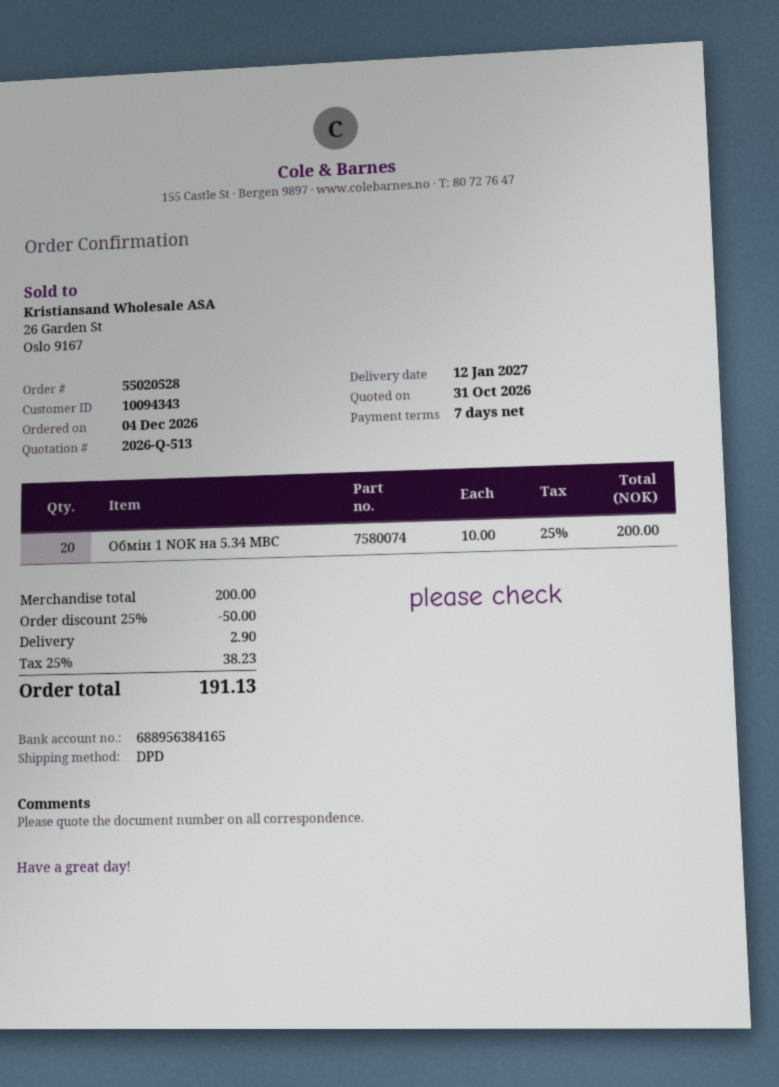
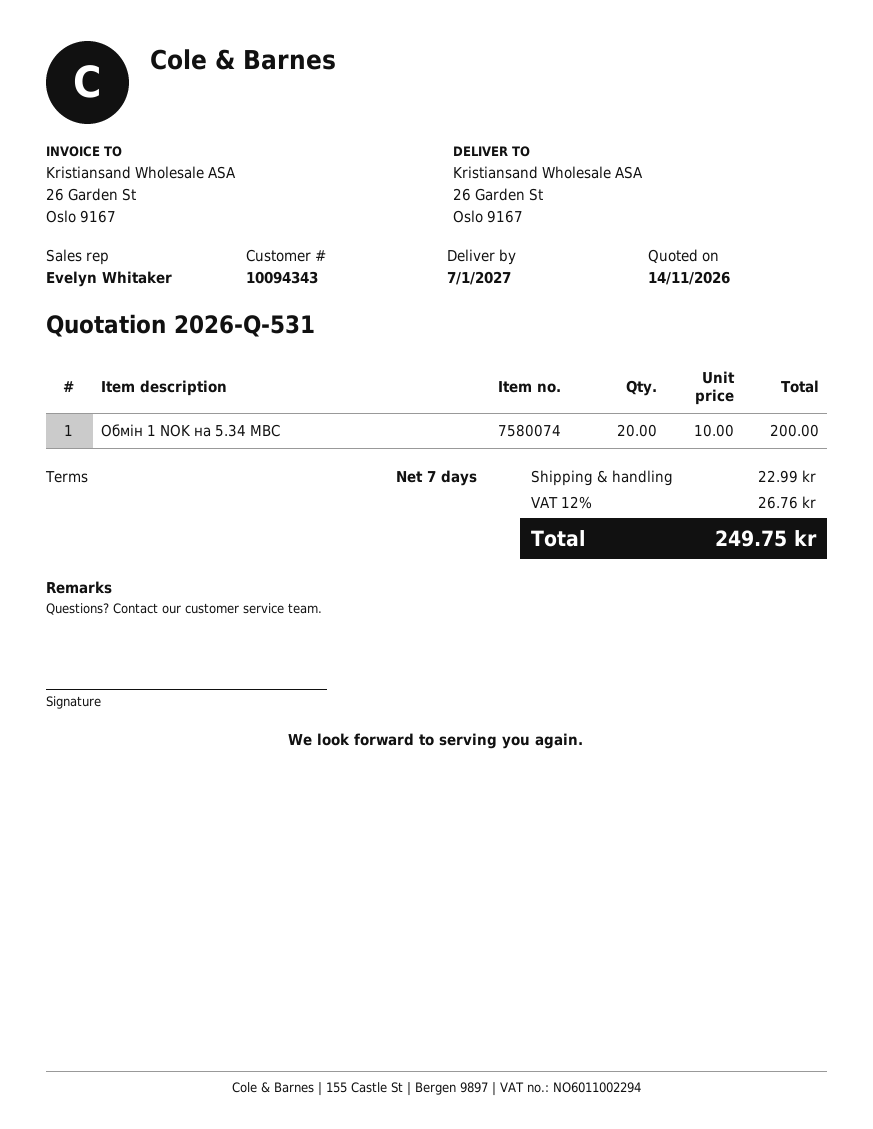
quote number: 2026-Q-513 -> 2026-Q-531
quote date: 2026-10-31 -> 2026-11-14
delivery date: 2027-01-12 -> 2027-01-07
discount: 25% = 50.00 -> none
shipping: 2.90 -> 22.99
tax: 25% = 38.23 -> 12% = 26.76
total: 191.13 -> 249.75

